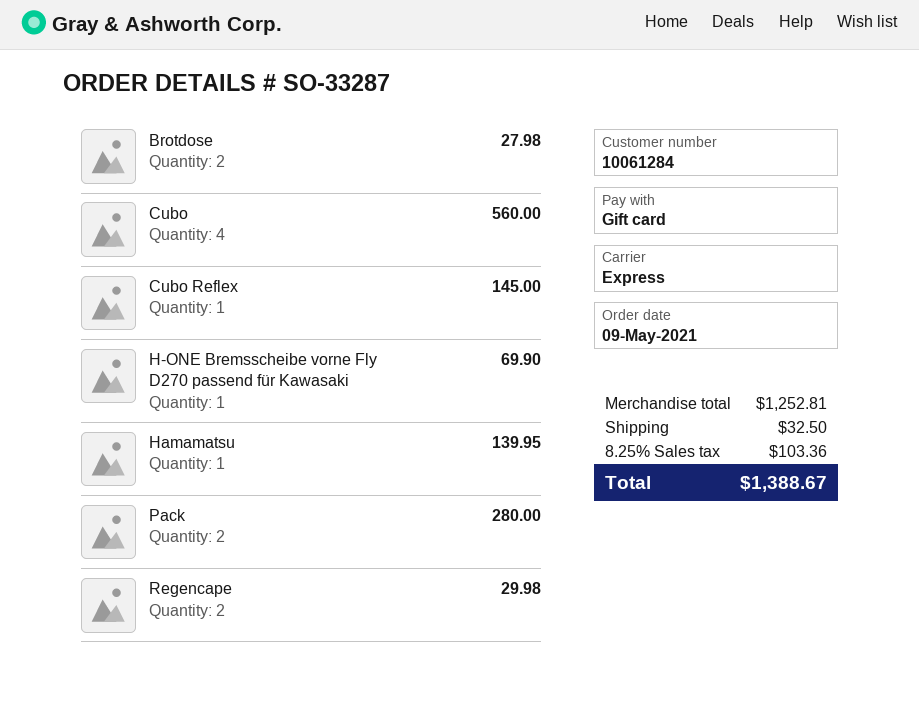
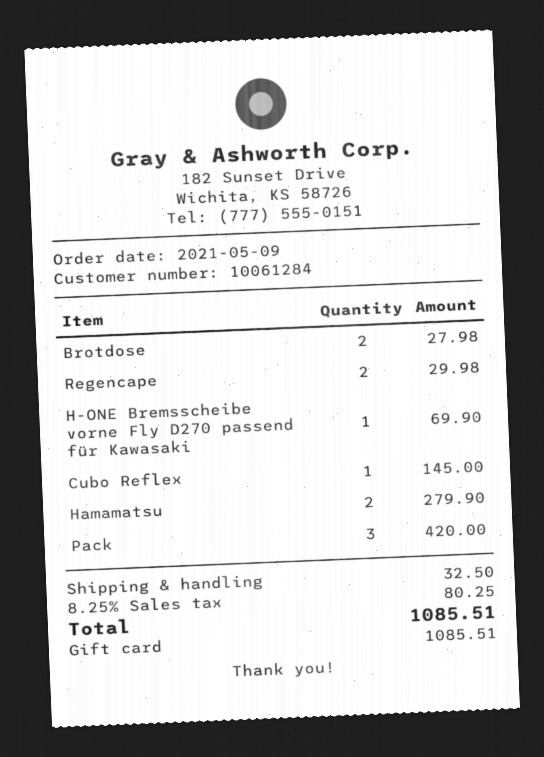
Cubo: 4 for 560.00 -> none
Hamamatsu: 1 for 139.95 -> 2 for 279.90
Pack: 2 for 280.00 -> 3 for 420.00
tax: 8.25% = 103.36 -> 8.25% = 80.25
total: 1388.67 -> 1085.51

